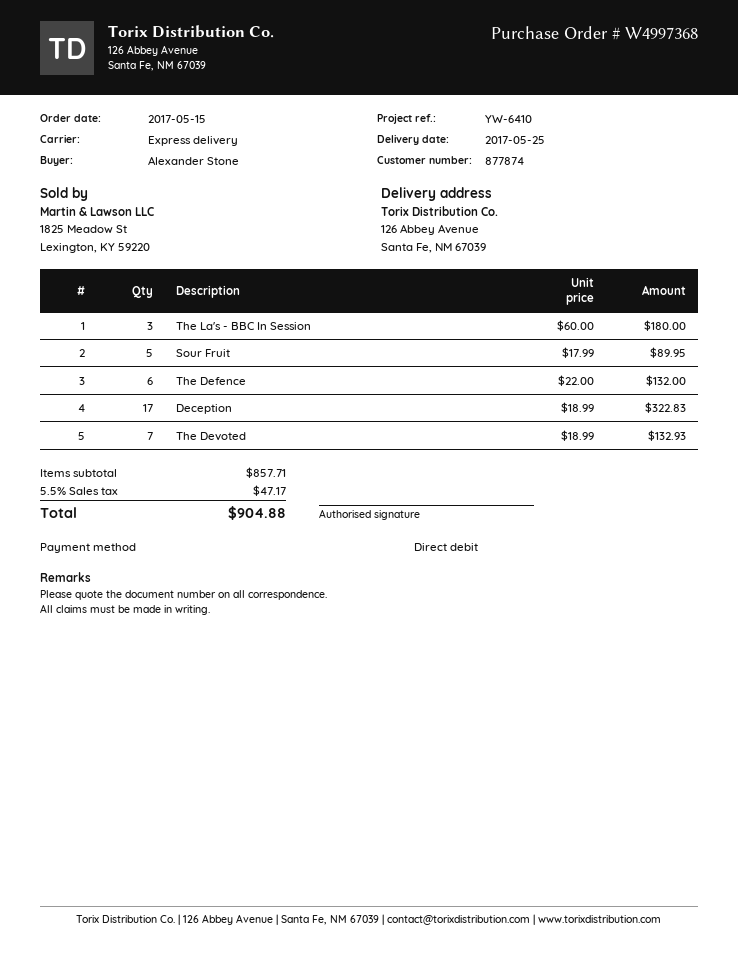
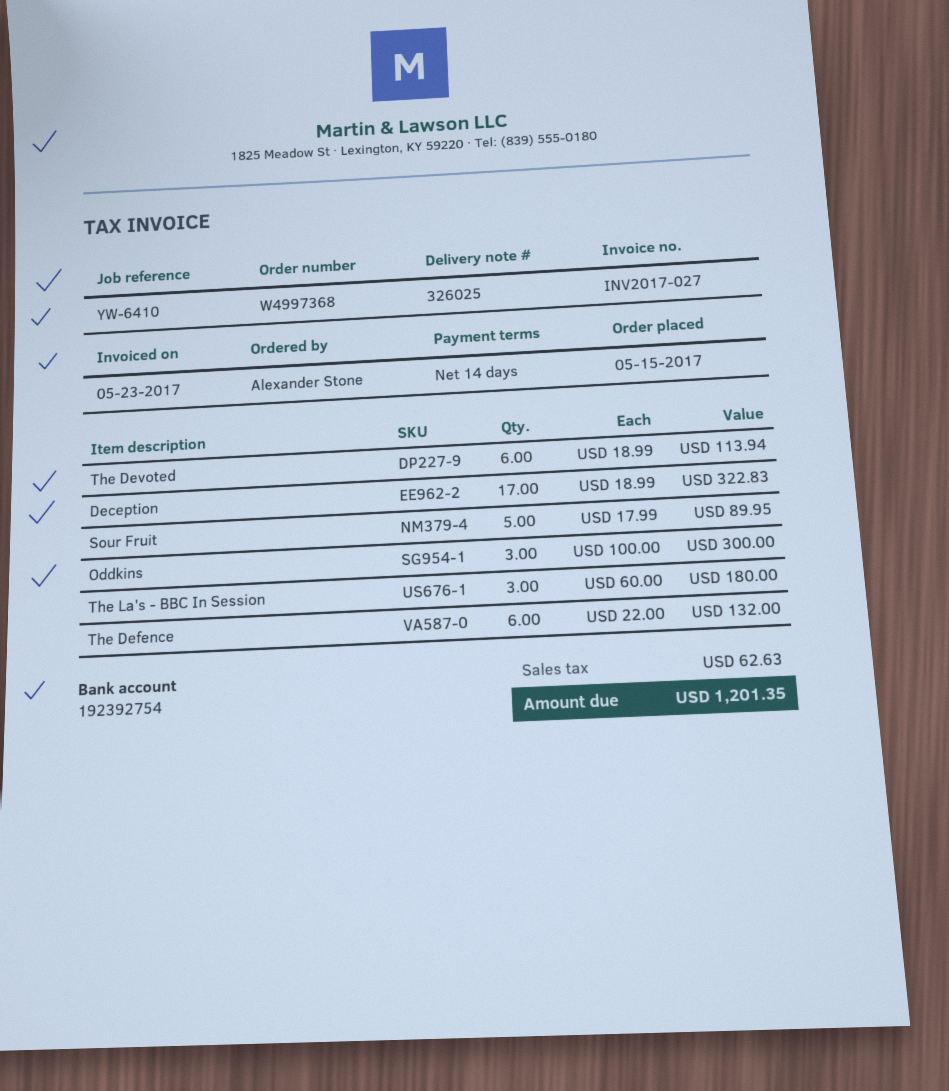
The Devoted: 7 x 18.99 = 132.93 -> 6 x 18.99 = 113.94
Oddkins: none -> 3 x 100.00 = 300.00
tax: 47.17 -> 62.63
total: 904.88 -> 1201.35

